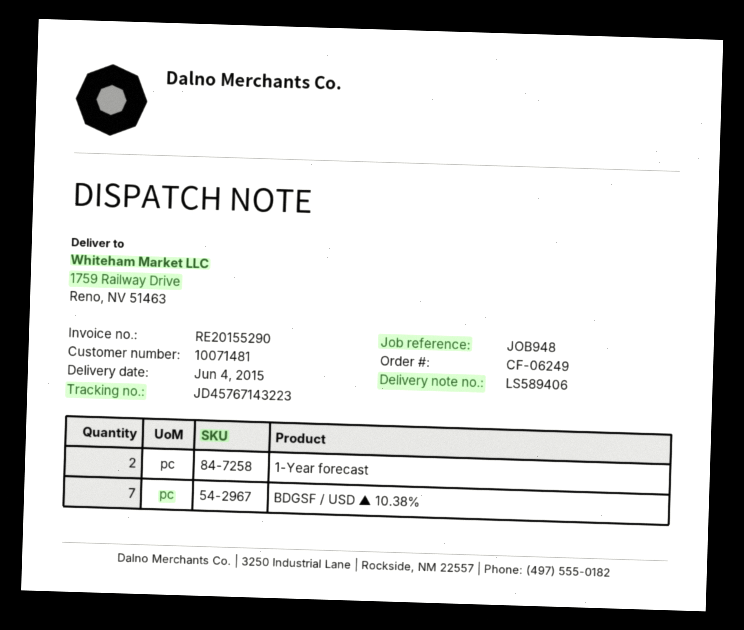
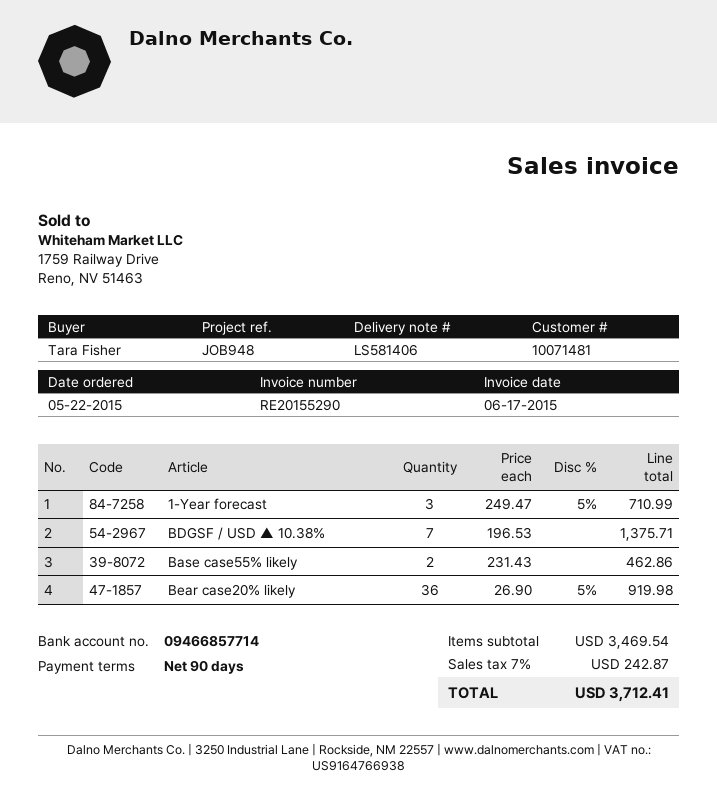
delivery note number: LS589406 -> LS581406
1-Year forecast: 2 -> 3
Base case55% likely: none -> 2
Bear case20% likely: none -> 36

